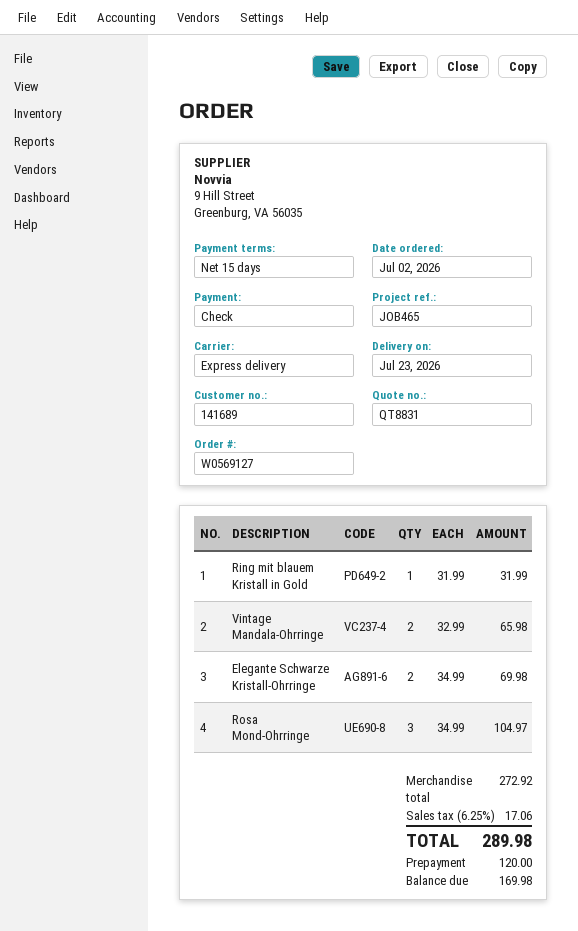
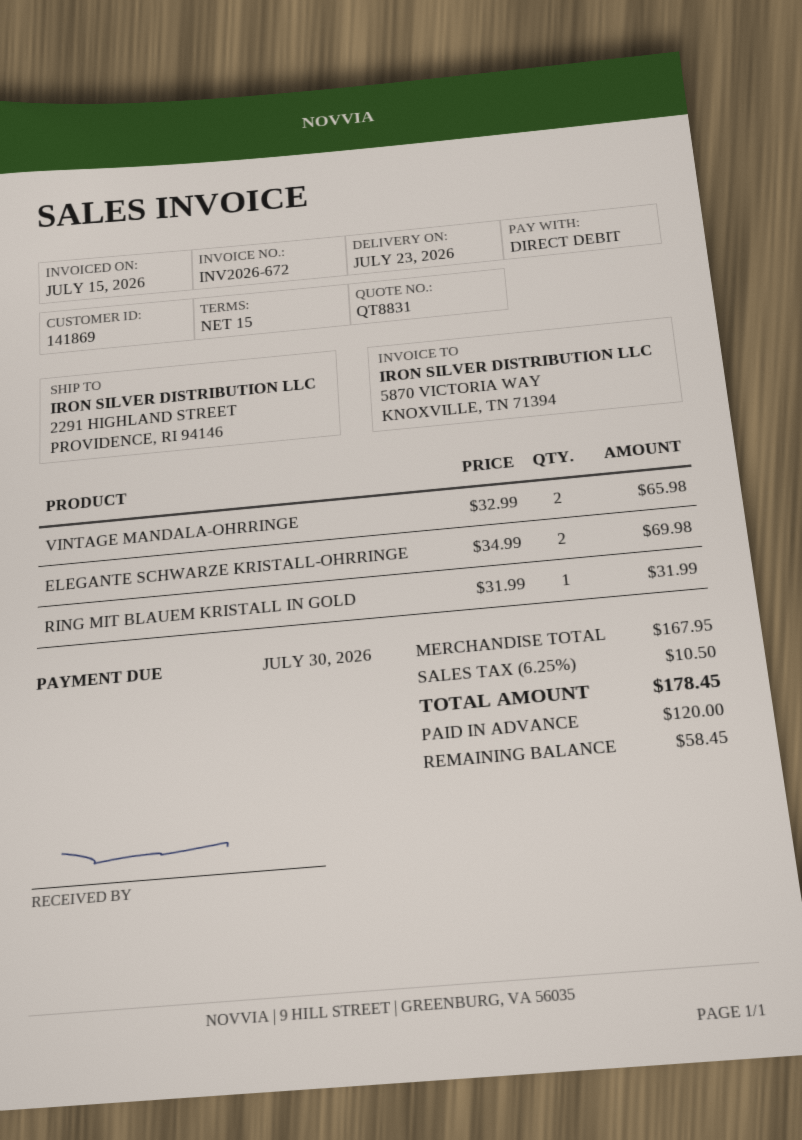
customer number: 141689 -> 141869
payment method: cheque -> direct debit
Rosa Mond-Ohrringe: 3 x 34.99 = 104.97 -> none
subtotal: 272.92 -> 167.95
tax: 6.25% = 17.06 -> 6.25% = 10.50
total: 289.98 -> 178.45
balance: 169.98 -> 58.45

